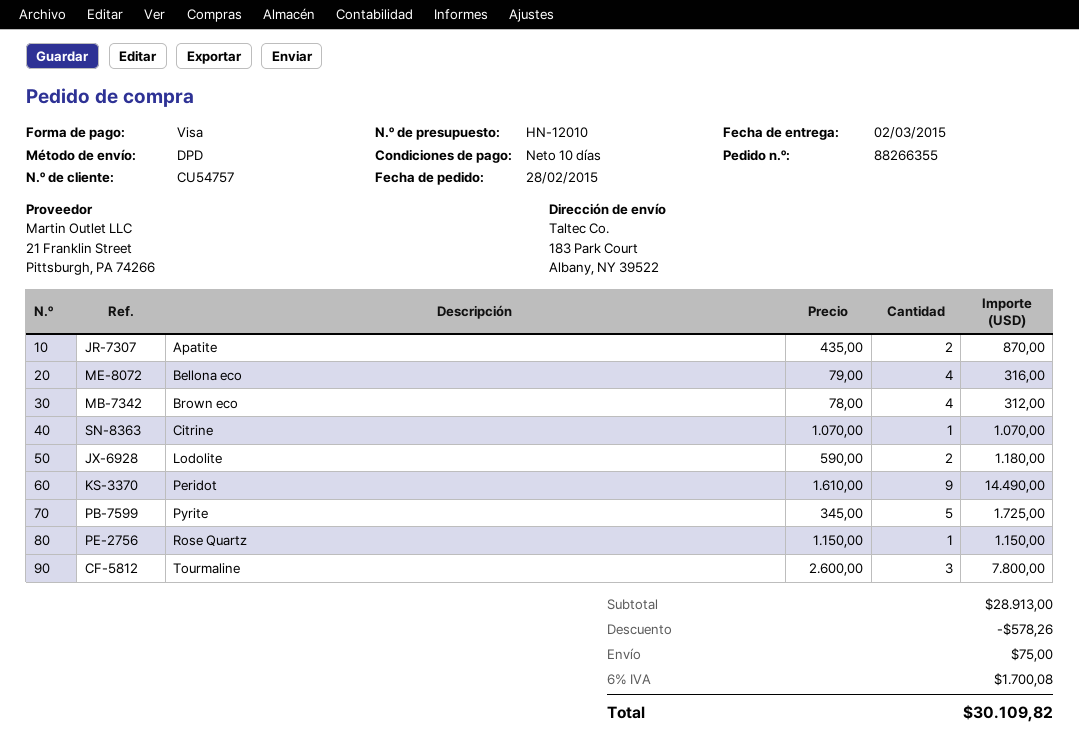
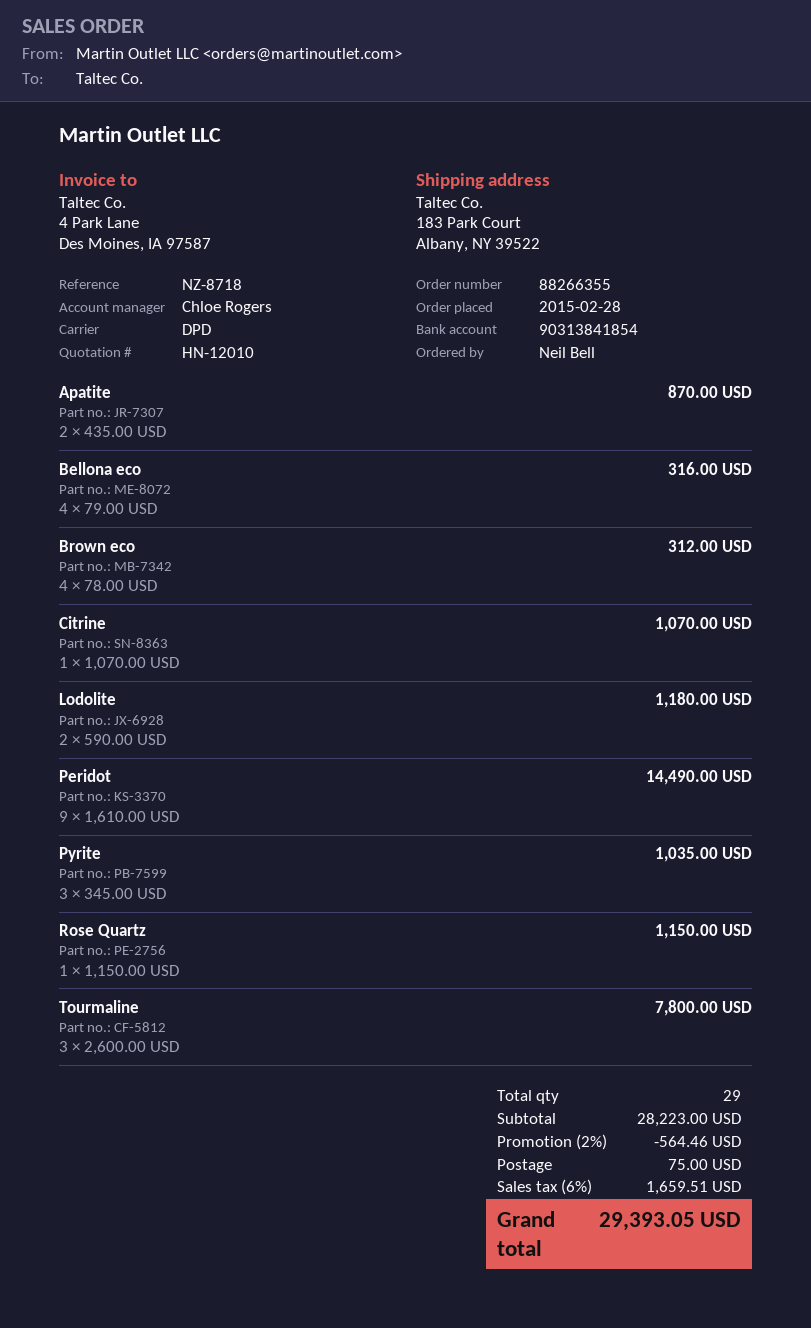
Pyrite: 5 x 345.00 = 1725.00 -> 3 x 345.00 = 1035.00
subtotal: 28913.00 -> 28223.00
discount: 578.26 -> 564.46
tax: 6% = 1700.08 -> 6% = 1659.51
total: 30109.82 -> 29393.05

